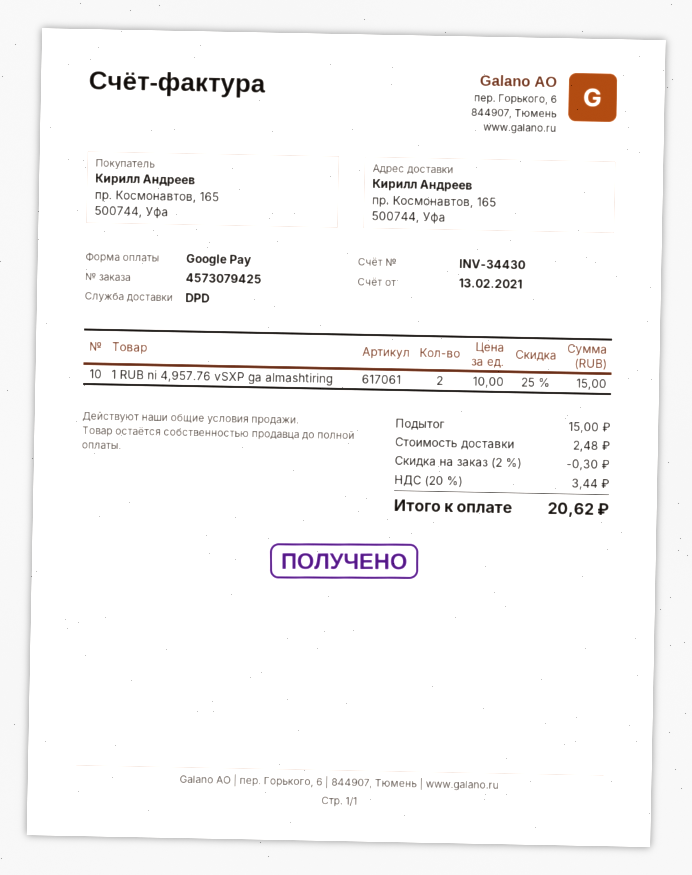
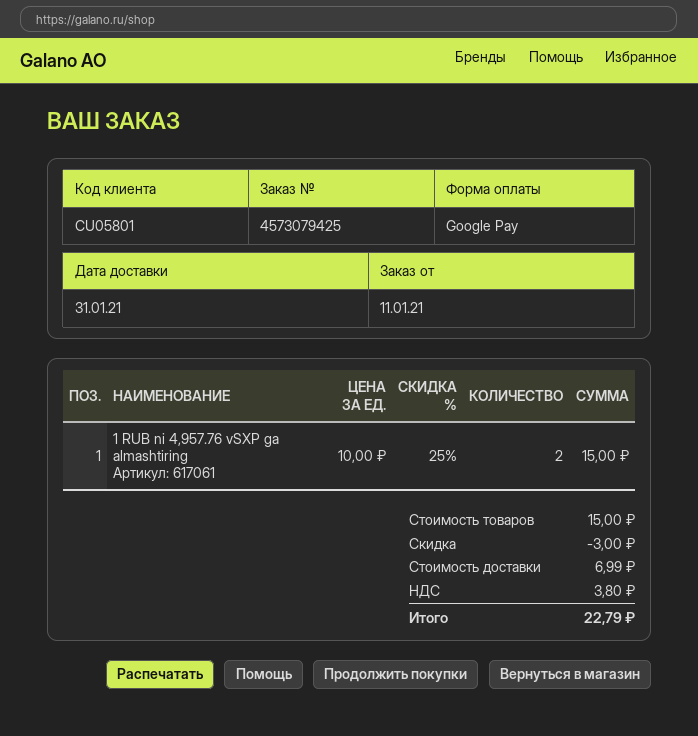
discount: 0.30 -> 3.00
shipping: 2.48 -> 6.99
tax: 3.44 -> 3.80
total: 20.62 -> 22.79

